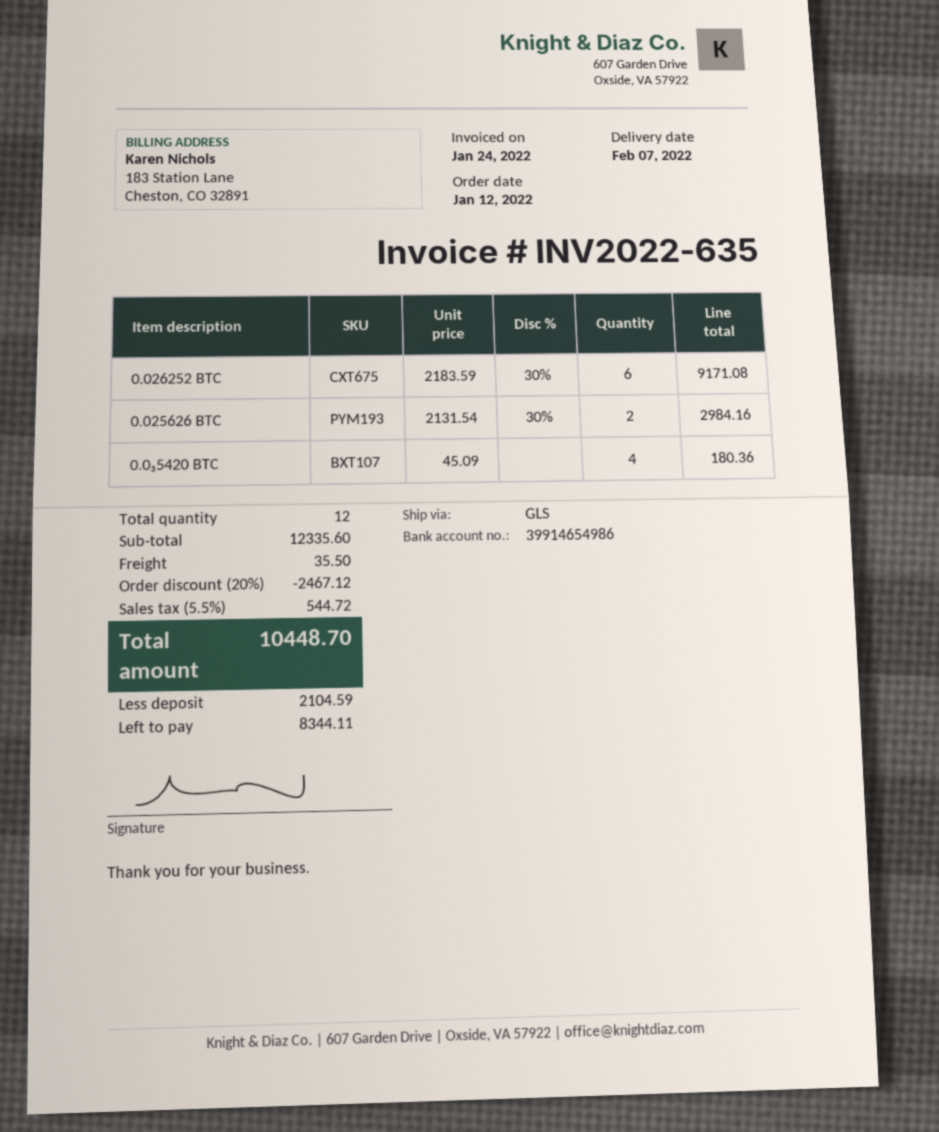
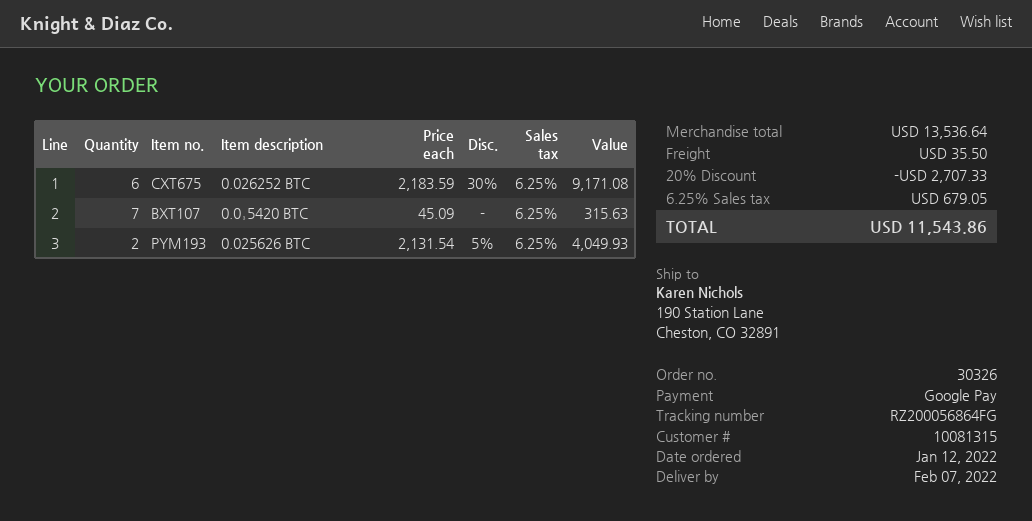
0.025626 BTC: 2 x 2131.54 - 30% = 2984.16 -> 2 x 2131.54 - 5% = 4049.93
0.0₃5420 BTC: 4 x 45.09 = 180.36 -> 7 x 45.09 = 315.63
subtotal: 12335.60 -> 13536.64
discount: 20% = 2467.12 -> 20% = 2707.33
tax: 5.5% = 544.72 -> 6.25% = 679.05
total: 10448.70 -> 11543.86

